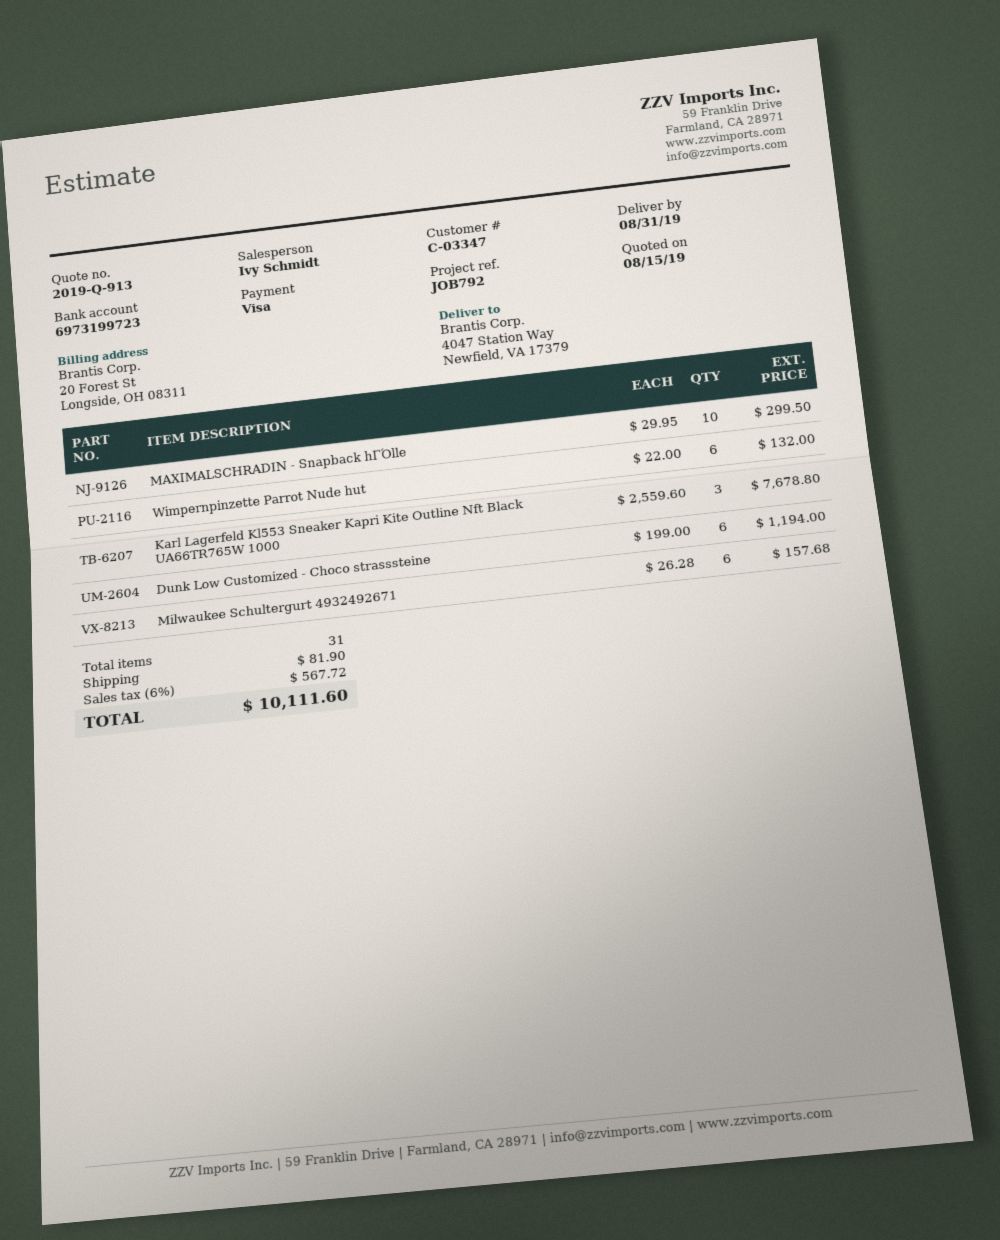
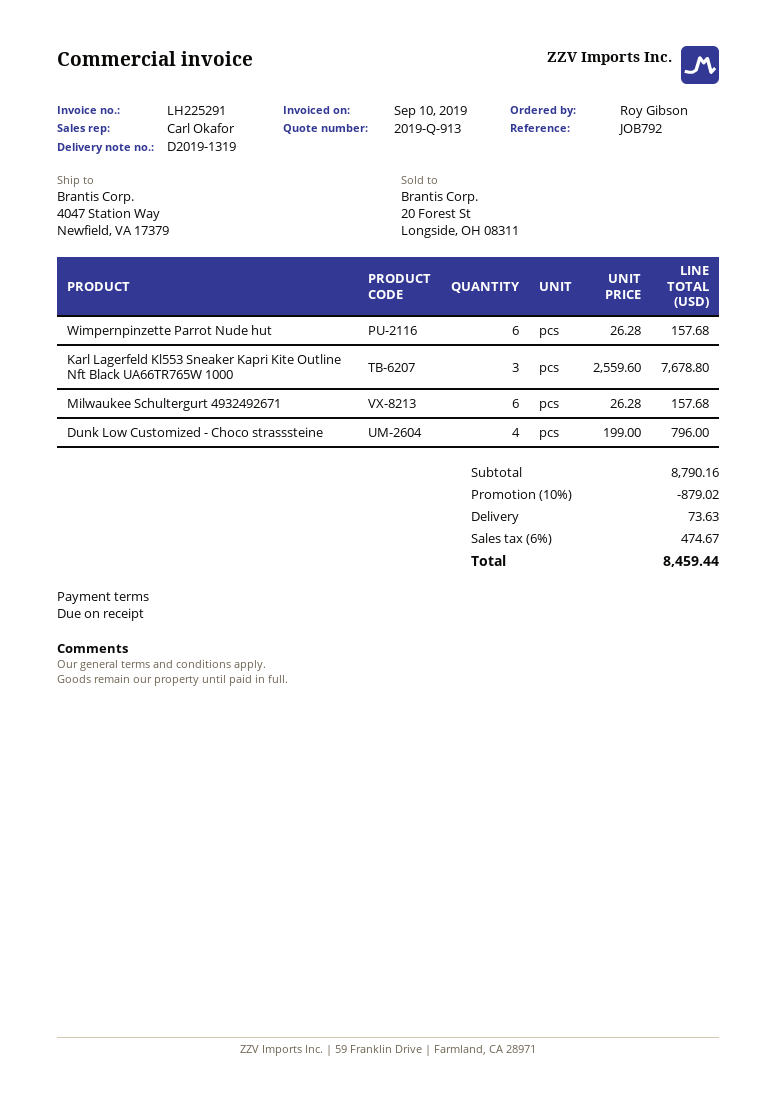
sales rep: Ivy Schmidt -> Carl Okafor
MAXIMALSCHRADIN - Snapback hΓΌlle: 10 x 29.95 = 299.50 -> none
Wimpernpinzette Parrot Nude hut: 6 x 22.00 = 132.00 -> 6 x 26.28 = 157.68
Dunk Low Customized - Choco strasssteine: 6 x 199.00 = 1194.00 -> 4 x 199.00 = 796.00
discount: none -> 10% = 879.02
shipping: 81.90 -> 73.63
tax: 6% = 567.72 -> 6% = 474.67
total: 10111.60 -> 8459.44

